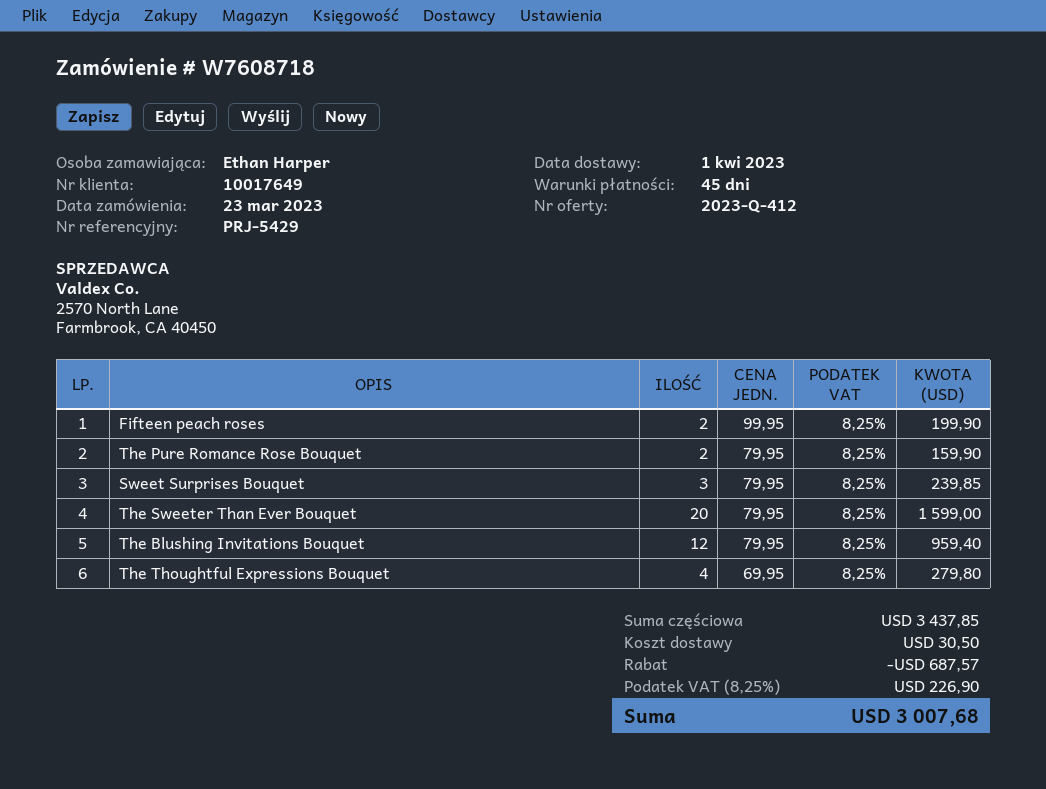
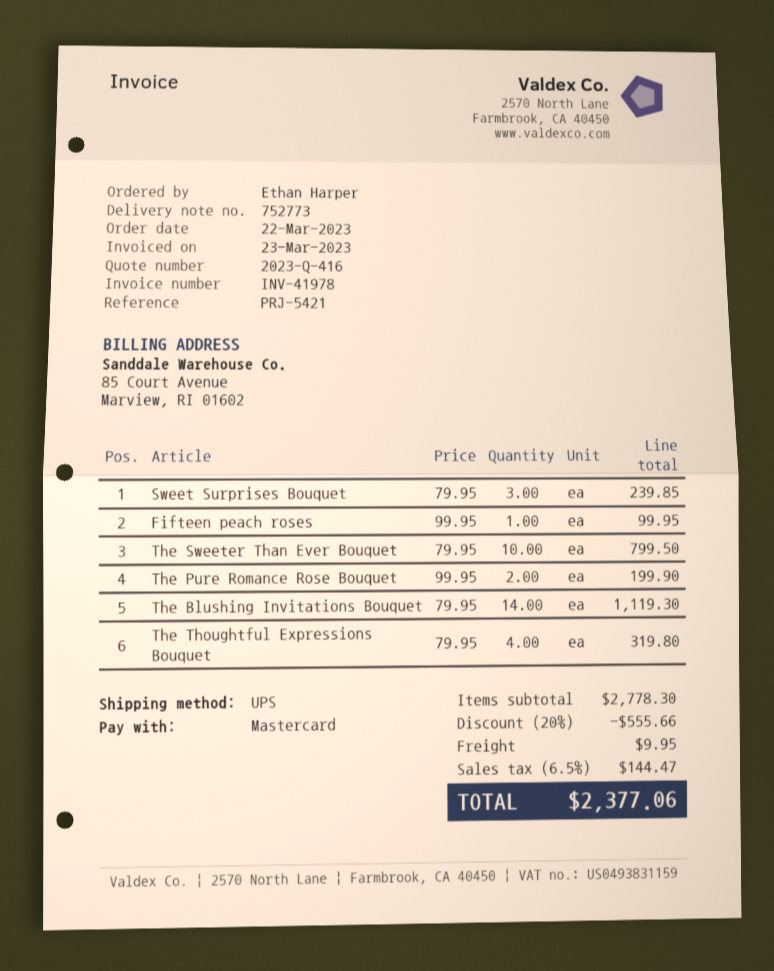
quote number: 2023-Q-412 -> 2023-Q-416
order date: 2023-03-23 -> 2023-03-22
reference: PRJ-5429 -> PRJ-5421
Fifteen peach roses: 2 x 99.95 = 199.90 -> 1 x 99.95 = 99.95
The Pure Romance Rose Bouquet: 2 x 79.95 = 159.90 -> 2 x 99.95 = 199.90
The Sweeter Than Ever Bouquet: 20 x 79.95 = 1599.00 -> 10 x 79.95 = 799.50
The Blushing Invitations Bouquet: 12 x 79.95 = 959.40 -> 14 x 79.95 = 1119.30
The Thoughtful Expressions Bouquet: 4 x 69.95 = 279.80 -> 4 x 79.95 = 319.80
subtotal: 3437.85 -> 2778.30
discount: 687.57 -> 555.66
shipping: 30.50 -> 9.95
tax: 8.25% = 226.90 -> 6.5% = 144.47
total: 3007.68 -> 2377.06

